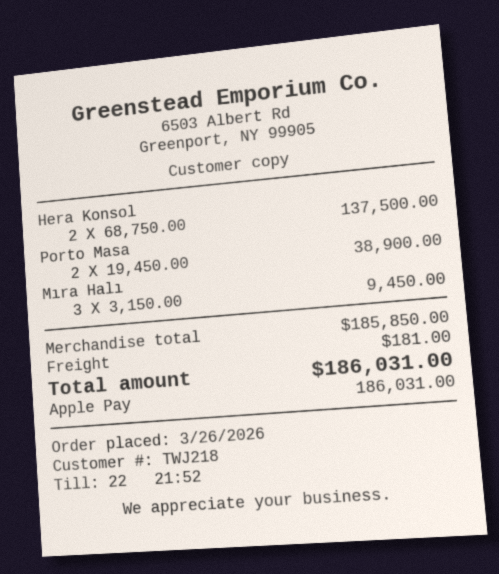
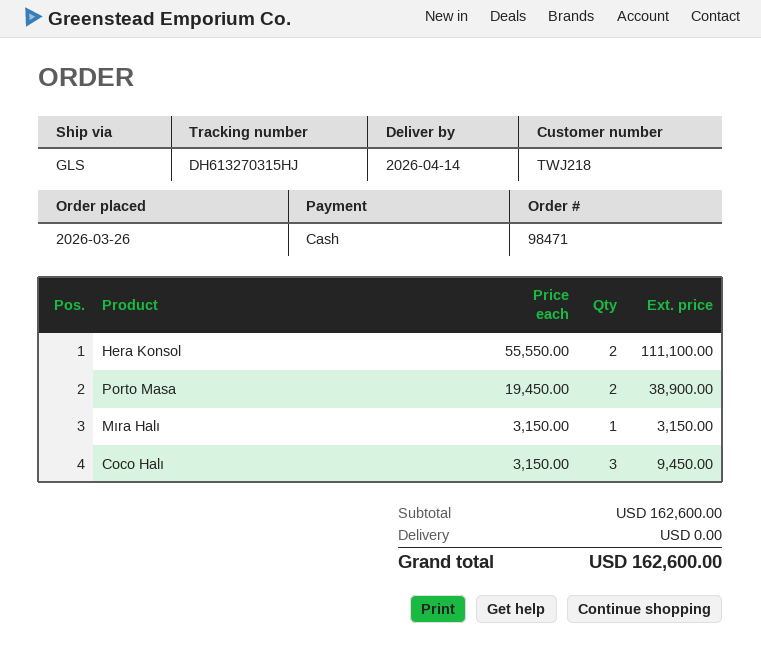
payment method: Apple Pay -> cash
Hera Konsol: 2 x 68750.00 = 137500.00 -> 2 x 55550.00 = 111100.00
Mıra Halı: 3 x 3150.00 = 9450.00 -> 1 x 3150.00 = 3150.00
Coco Halı: none -> 3 x 3150.00 = 9450.00
subtotal: 185850.00 -> 162600.00
shipping: 181.00 -> 0.00
total: 186031.00 -> 162600.00

